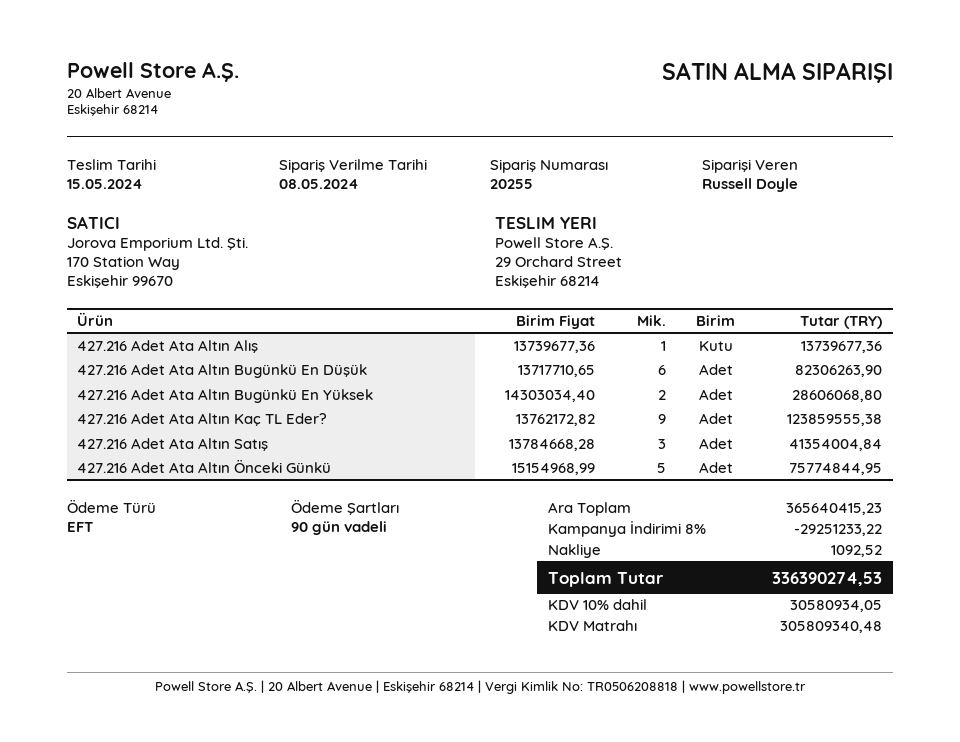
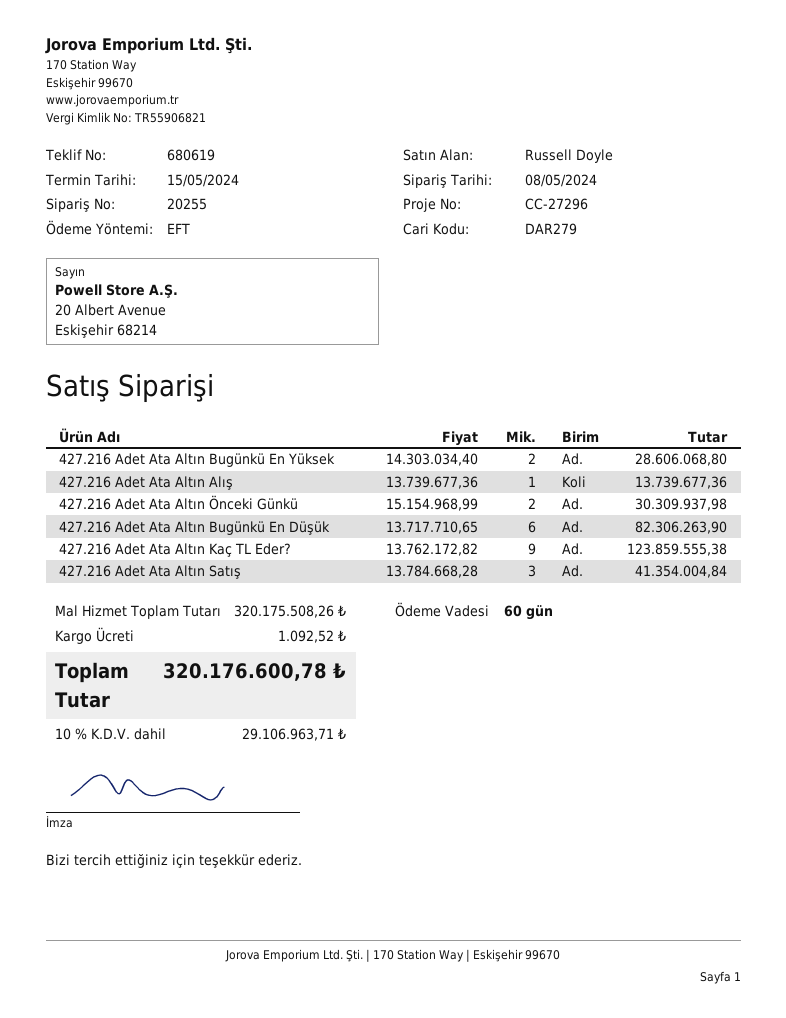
payment terms: 90 days -> 60 days
427.216 Adet Ata Altın Önceki Günkü: 5 x 15154968.99 = 75774844.95 -> 2 x 15154968.99 = 30309937.98
subtotal: 365640415.23 -> 320175508.26
discount: 8% = 29251233.22 -> none
tax: 10% = 30580934.05 -> 10% = 29106963.71
total: 336390274.53 -> 320176600.78

